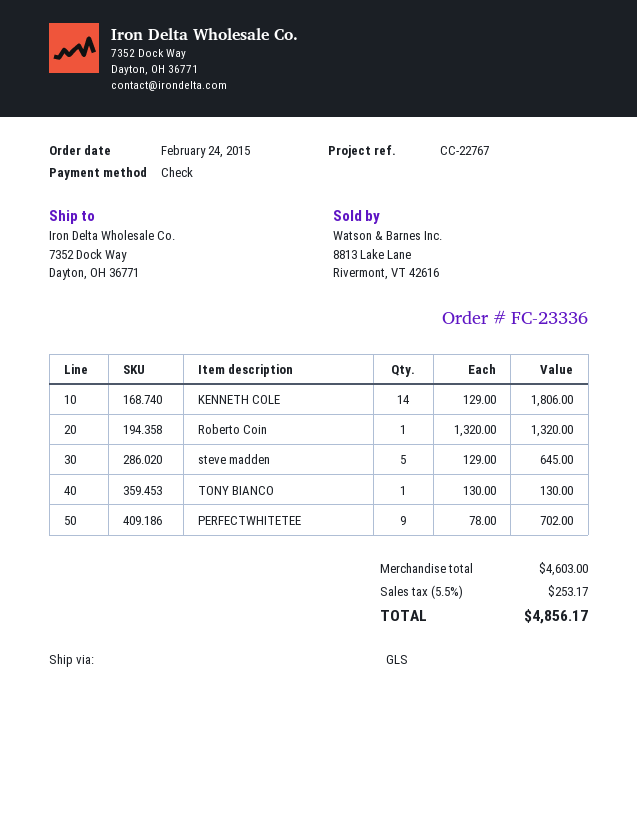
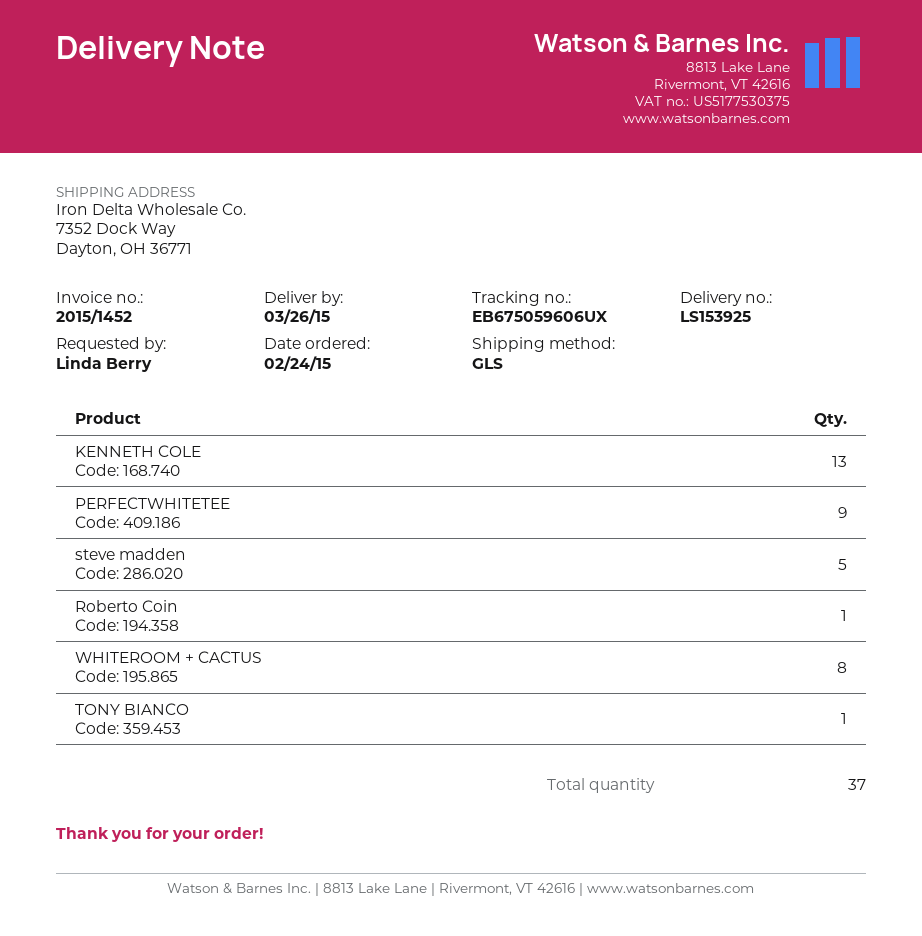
KENNETH COLE: 14 -> 13
WHITEROOM + CACTUS: none -> 8

